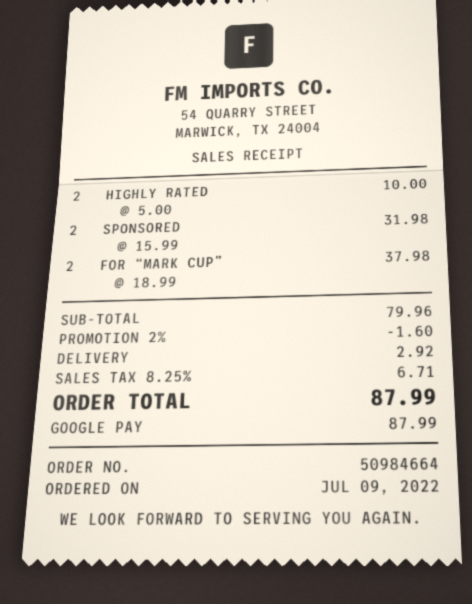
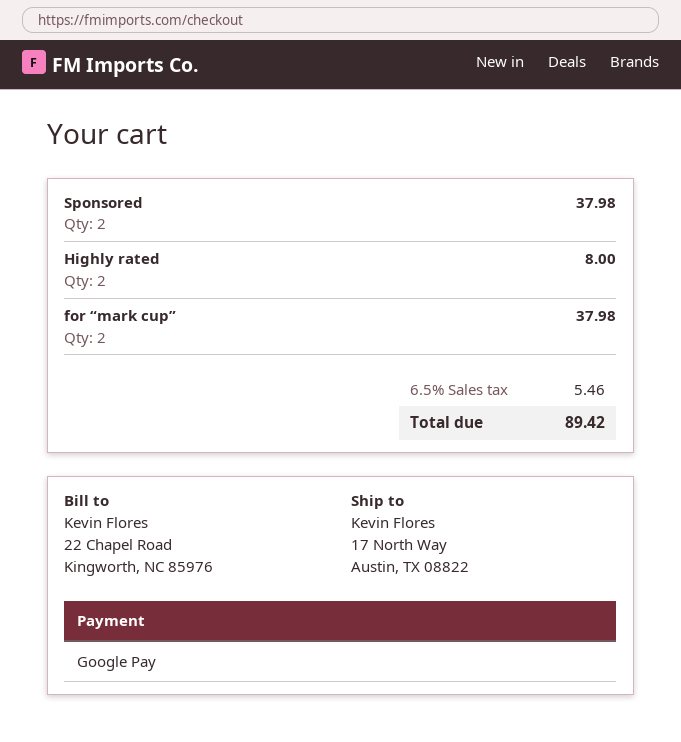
HIGHLY RATED: 2 for 10.00 -> 2 for 8.00
SPONSORED: 2 for 31.98 -> 2 for 37.98
discount: 2% = 1.60 -> none
shipping: 2.92 -> none
tax: 8.25% = 6.71 -> 6.5% = 5.46
total: 87.99 -> 89.42

